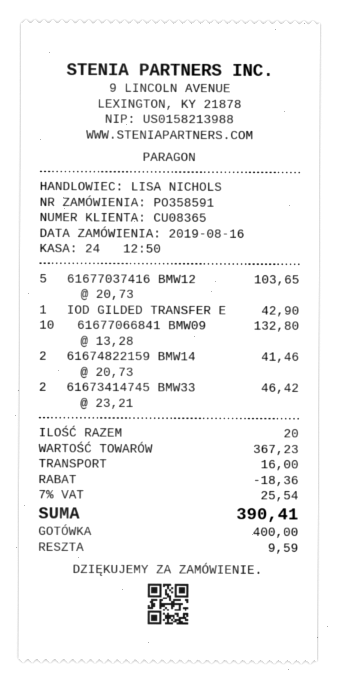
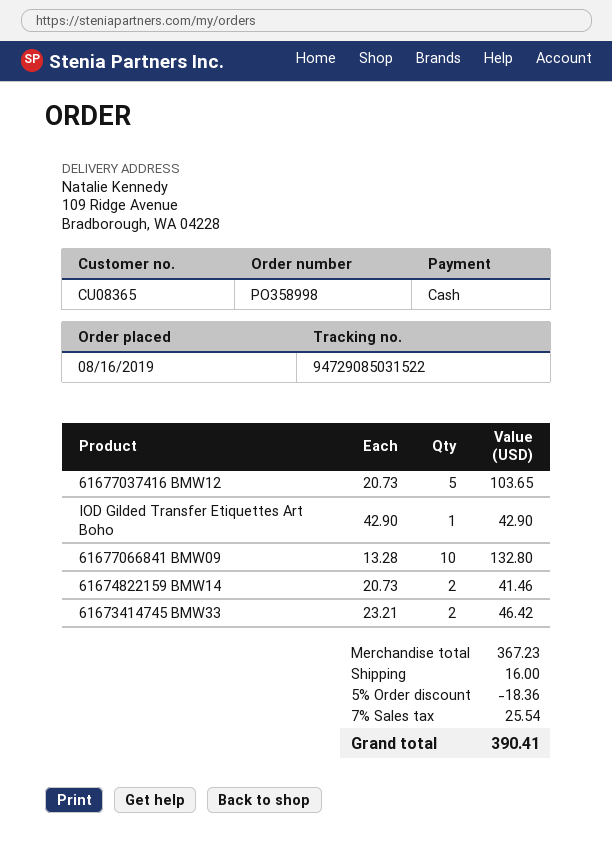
order number: PO358591 -> PO358998

